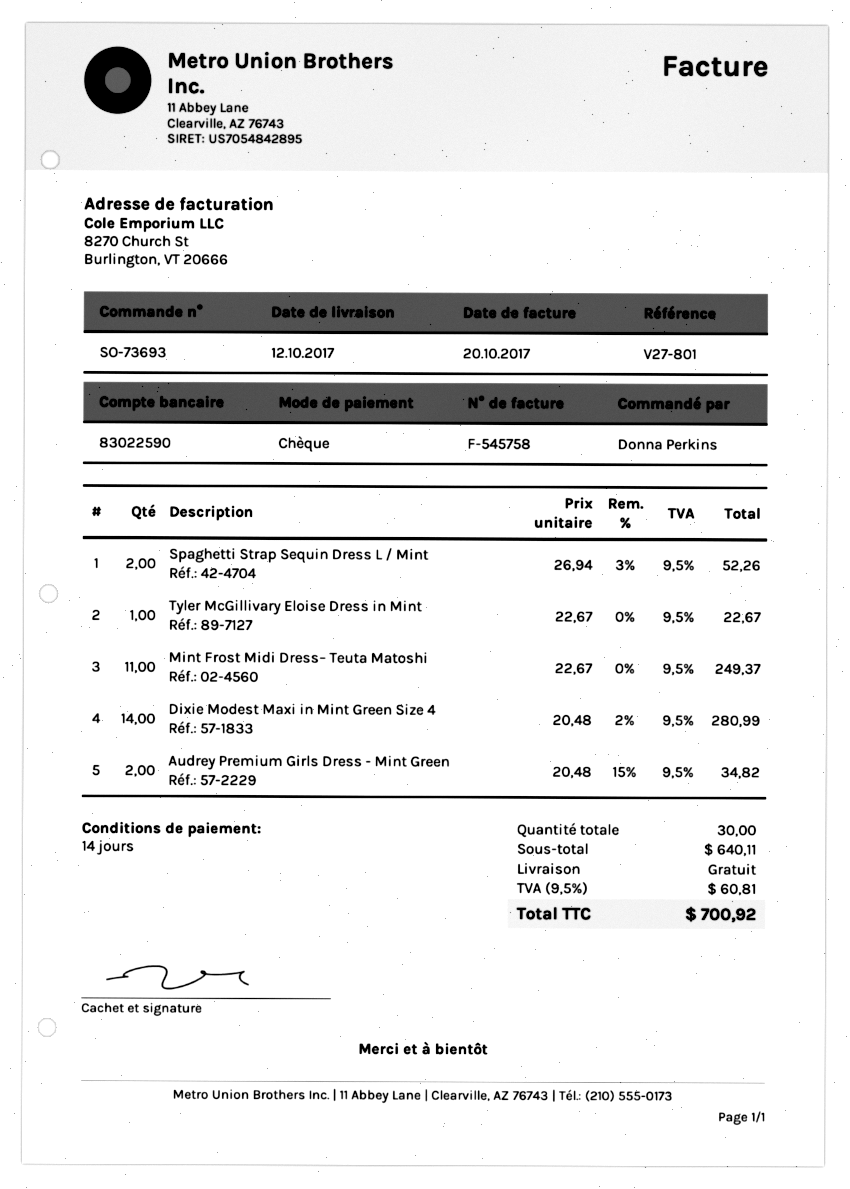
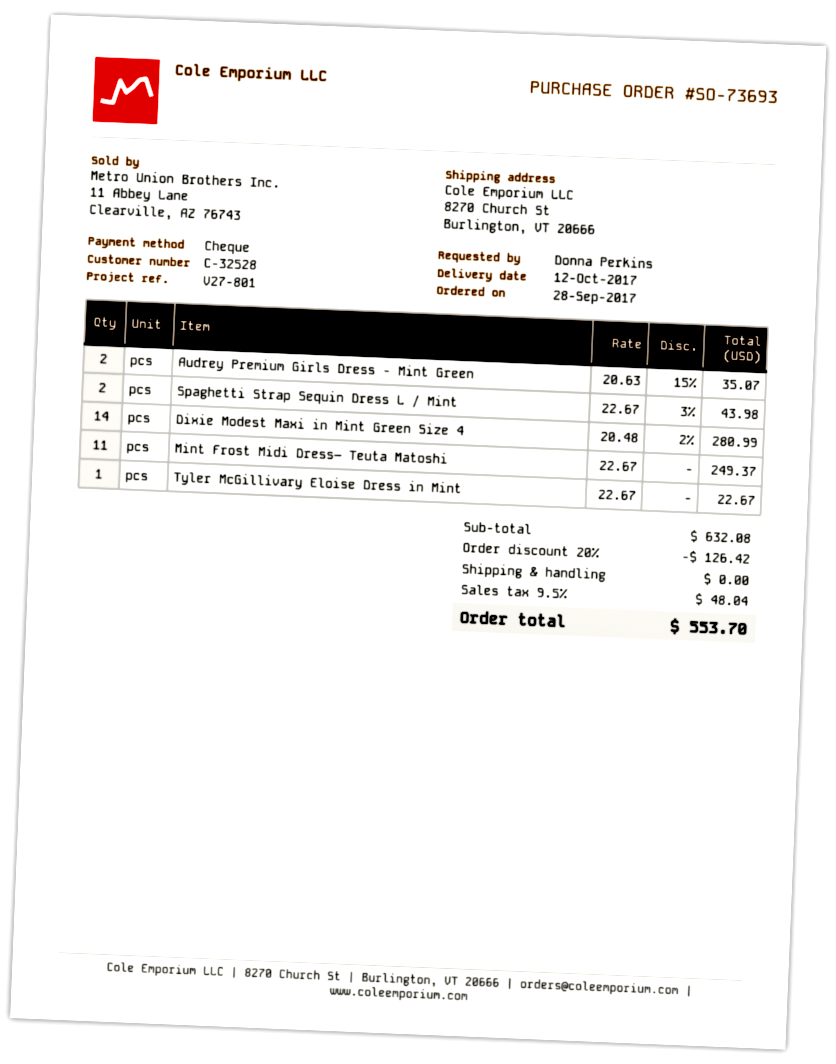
Spaghetti Strap Sequin Dress L / Mint: 2 x 26.94 - 3% = 52.26 -> 2 x 22.67 - 3% = 43.98
Audrey Premium Girls Dress - Mint Green: 2 x 20.48 - 15% = 34.82 -> 2 x 20.63 - 15% = 35.07
subtotal: 640.11 -> 632.08
discount: none -> 20% = 126.42
tax: 9.5% = 60.81 -> 9.5% = 48.04
total: 700.92 -> 553.70

